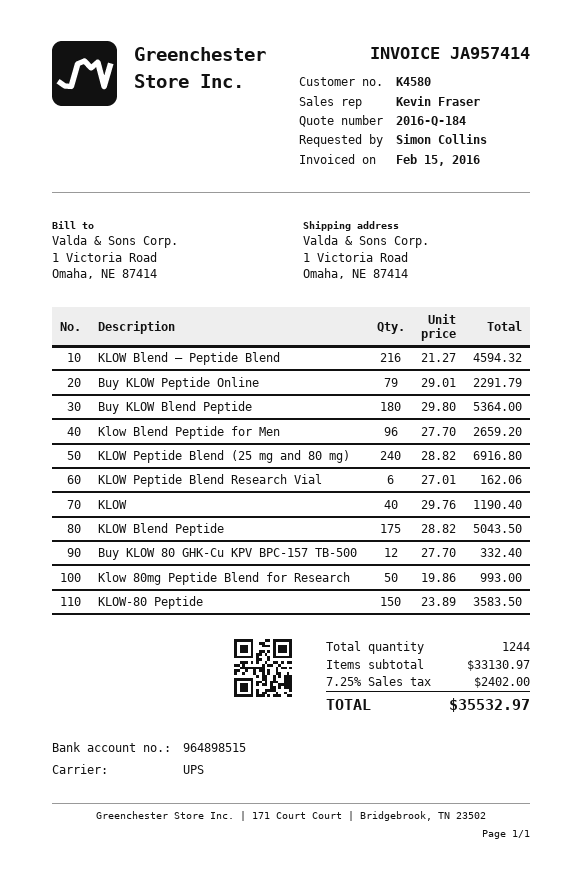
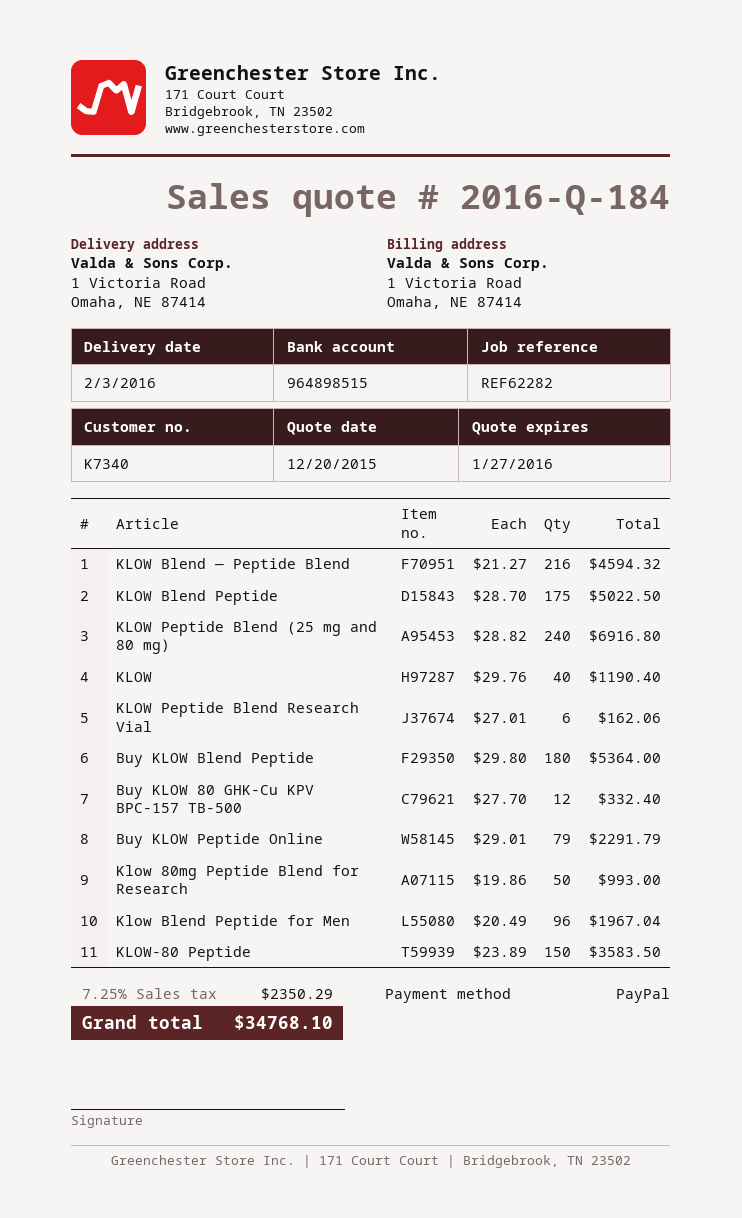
customer number: K4580 -> K7340
Klow Blend Peptide for Men: 96 x 27.70 = 2659.20 -> 96 x 20.49 = 1967.04
KLOW Blend Peptide: 175 x 28.82 = 5043.50 -> 175 x 28.70 = 5022.50
tax: 7.25% = 2402.00 -> 7.25% = 2350.29
total: 35532.97 -> 34768.10

